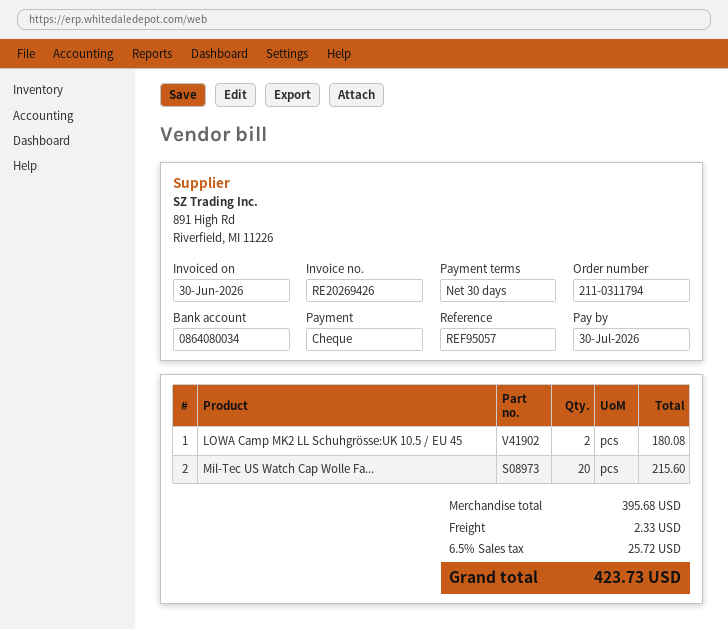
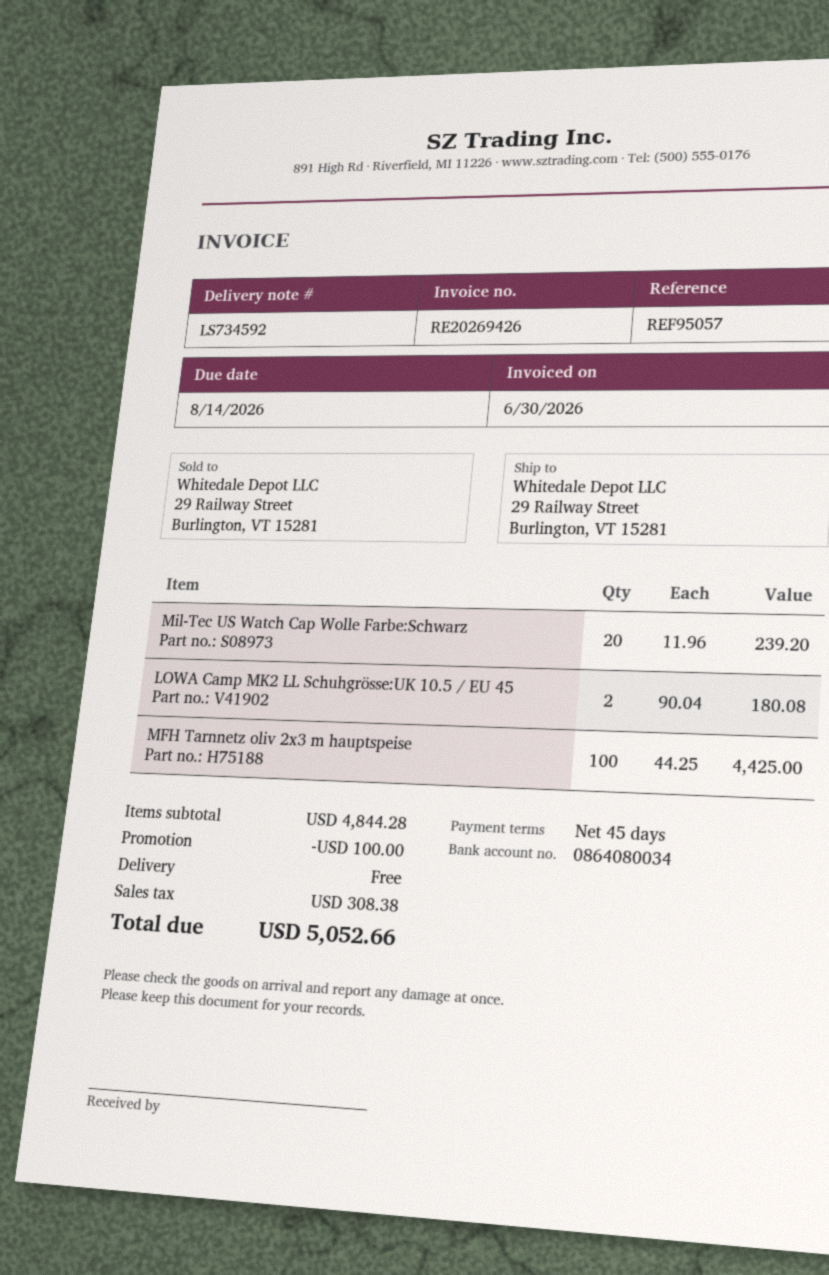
payment terms: 30 days -> 45 days
due date: 2026-07-30 -> 2026-08-14
Mil-Tec US Watch Cap Wolle Fa...: 20 for 215.60 -> 20 for 239.20
MFH Tarnnetz oliv 2x3 m hauptspeise: none -> 100 for 4425.00
subtotal: 395.68 -> 4844.28
discount: none -> 100.00
shipping: 2.33 -> 0.00
tax: 25.72 -> 308.38
total: 423.73 -> 5052.66

